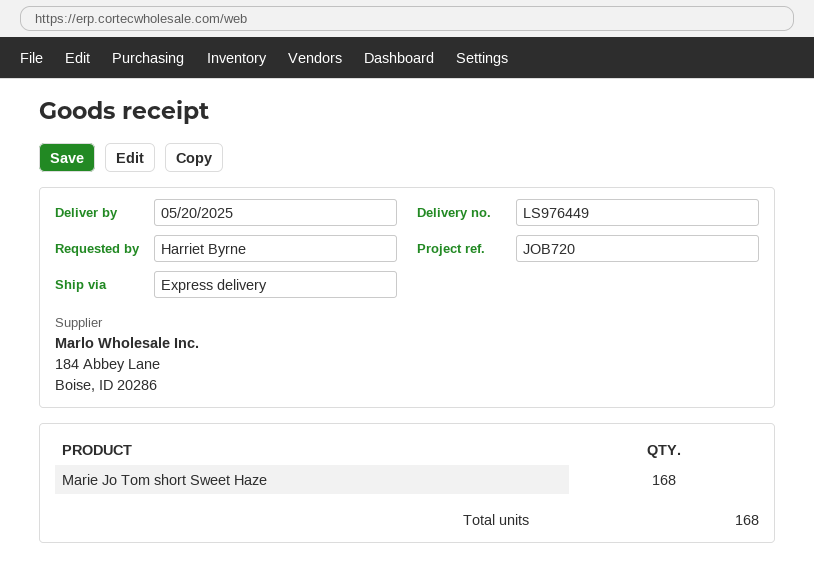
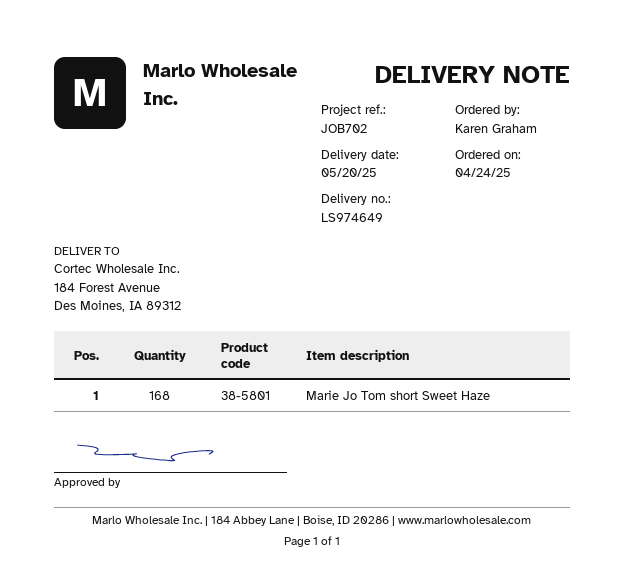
delivery note number: LS976449 -> LS974649
reference: JOB720 -> JOB702
ordered by: Harriet Byrne -> Karen Graham

